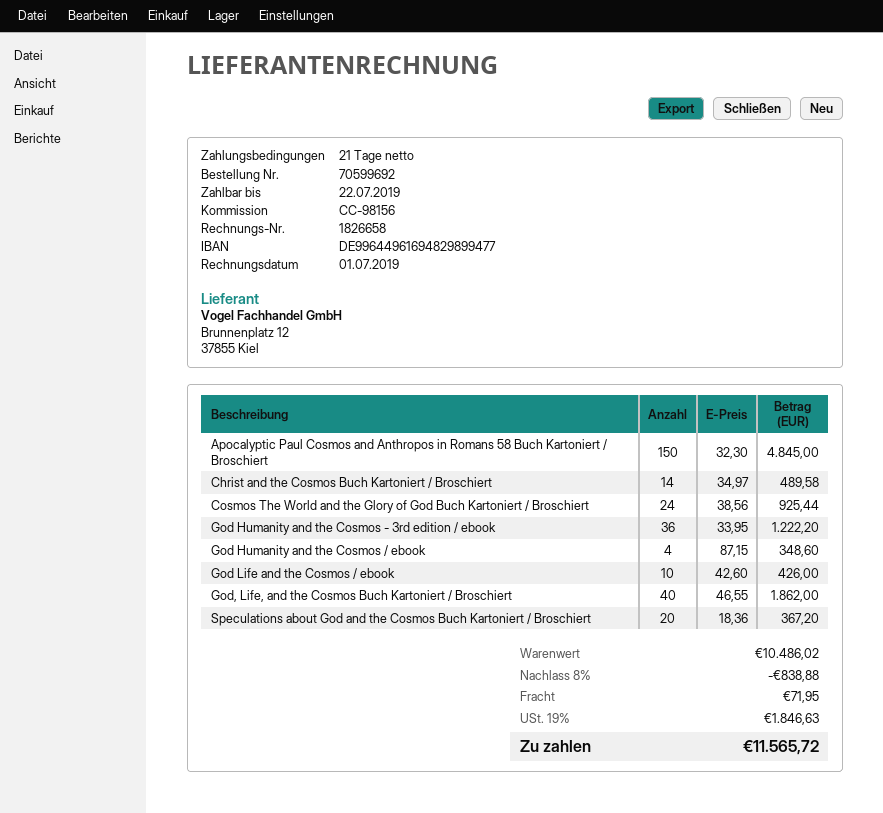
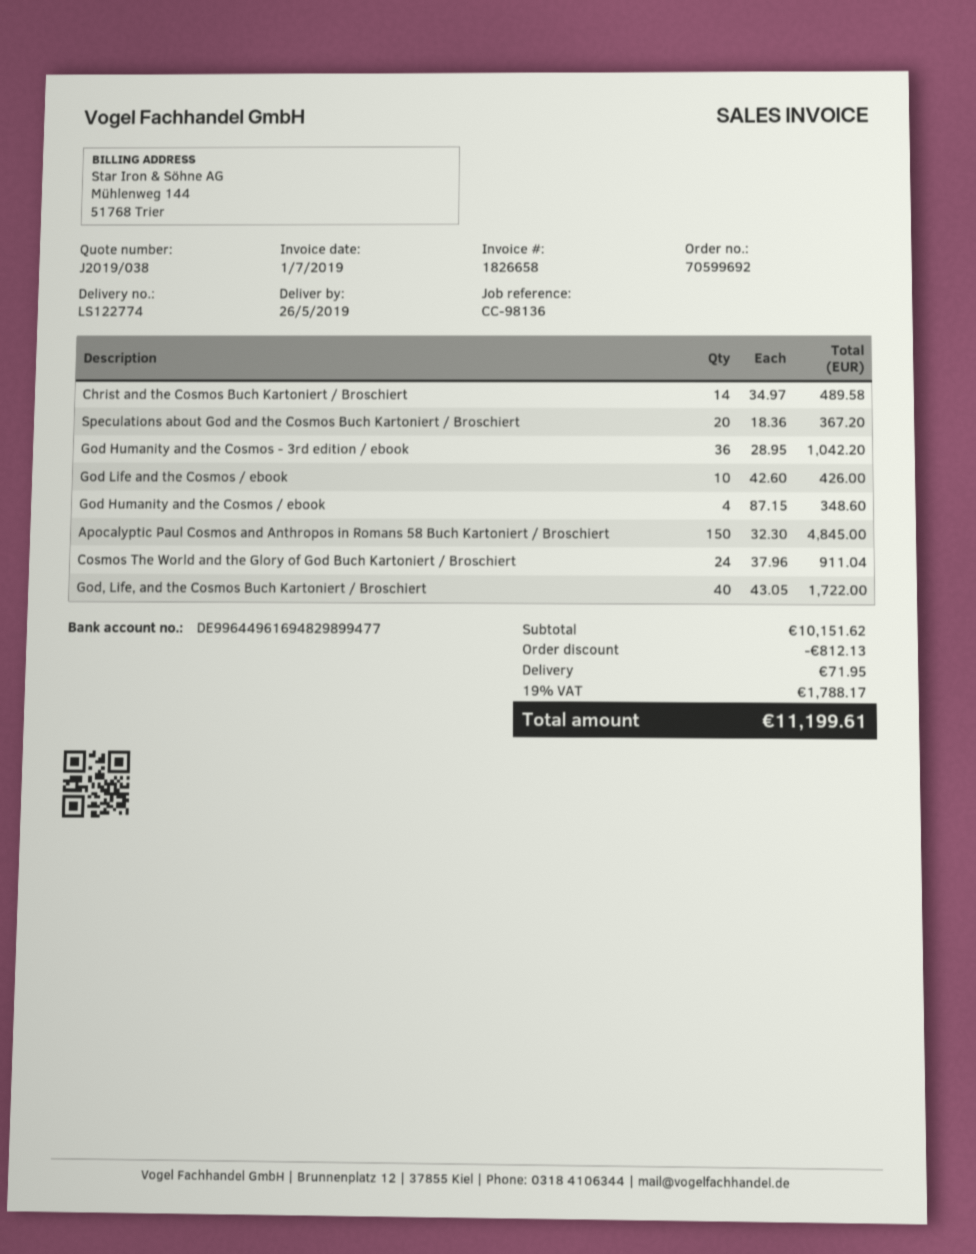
reference: CC-98156 -> CC-98136
Cosmos The World and the Glory of God Buch Kartoniert / Broschiert: 24 x 38.56 = 925.44 -> 24 x 37.96 = 911.04
God Humanity and the Cosmos - 3rd edition / ebook: 36 x 33.95 = 1222.20 -> 36 x 28.95 = 1042.20
God, Life, and the Cosmos Buch Kartoniert / Broschiert: 40 x 46.55 = 1862.00 -> 40 x 43.05 = 1722.00
subtotal: 10486.02 -> 10151.62
discount: 838.88 -> 812.13
tax: 19% = 1846.63 -> 19% = 1788.17
total: 11565.72 -> 11199.61

